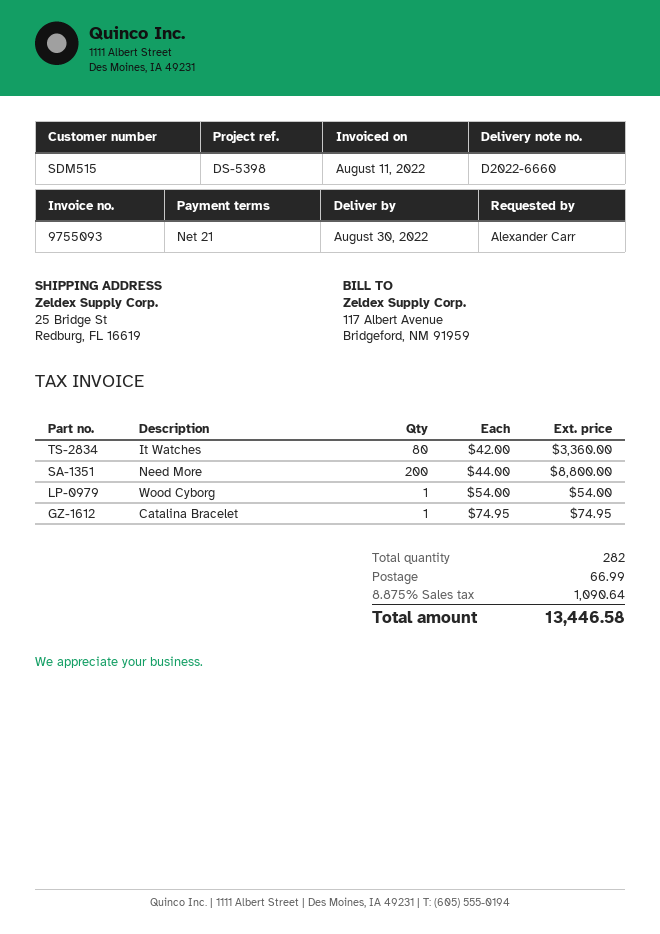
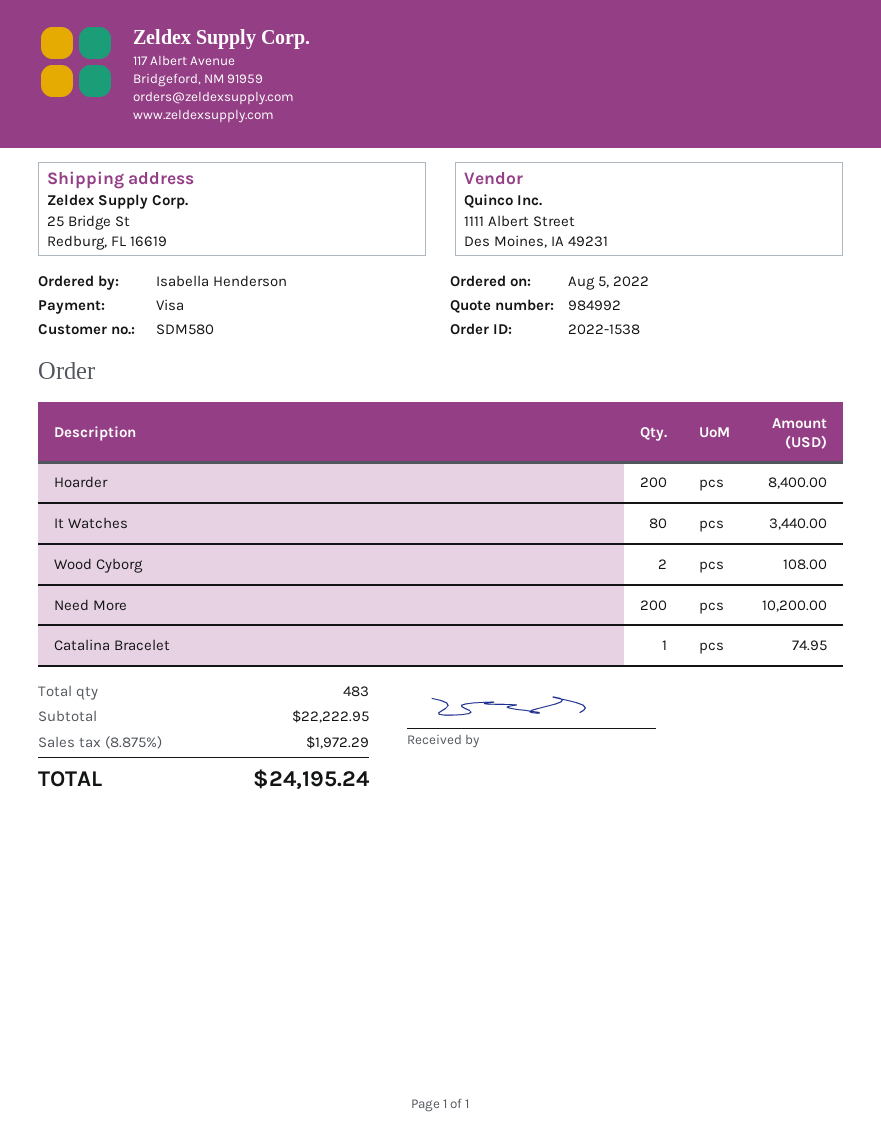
customer number: SDM515 -> SDM580
ordered by: Alexander Carr -> Isabella Henderson
It Watches: 80 for 3360.00 -> 80 for 3440.00
Need More: 200 for 8800.00 -> 200 for 10200.00
Wood Cyborg: 1 for 54.00 -> 2 for 108.00
Hoarder: none -> 200 for 8400.00
total quantity: 282 -> 483
shipping: 66.99 -> none
tax: 8.875% = 1090.64 -> 8.875% = 1972.29
total: 13446.58 -> 24195.24

